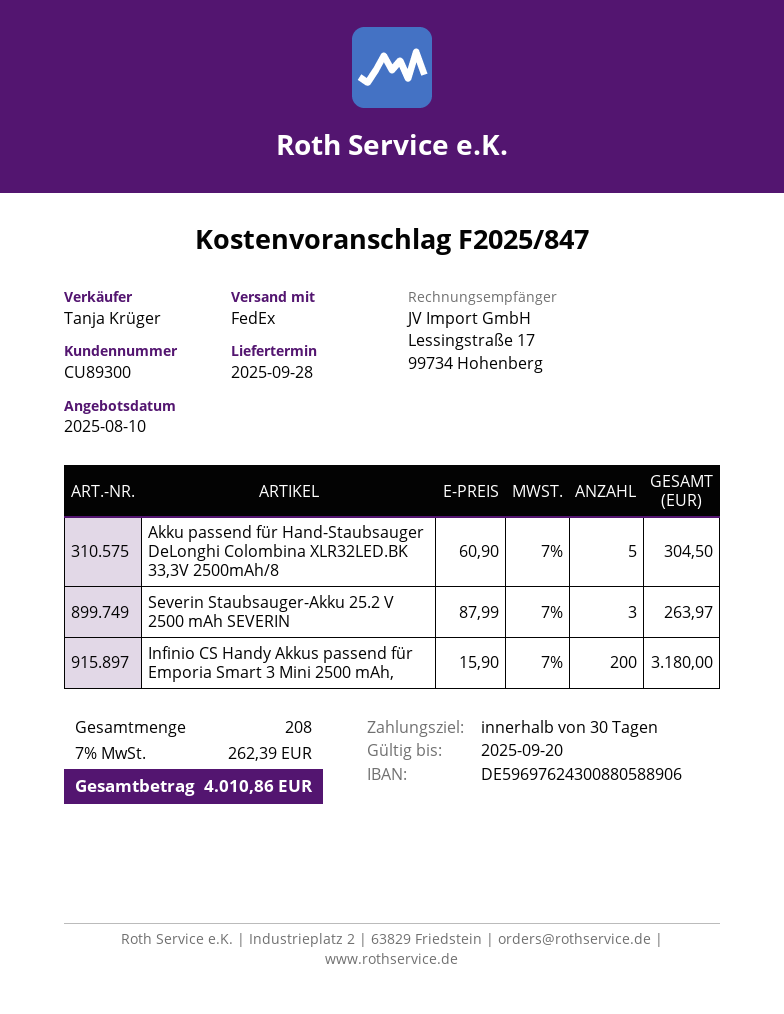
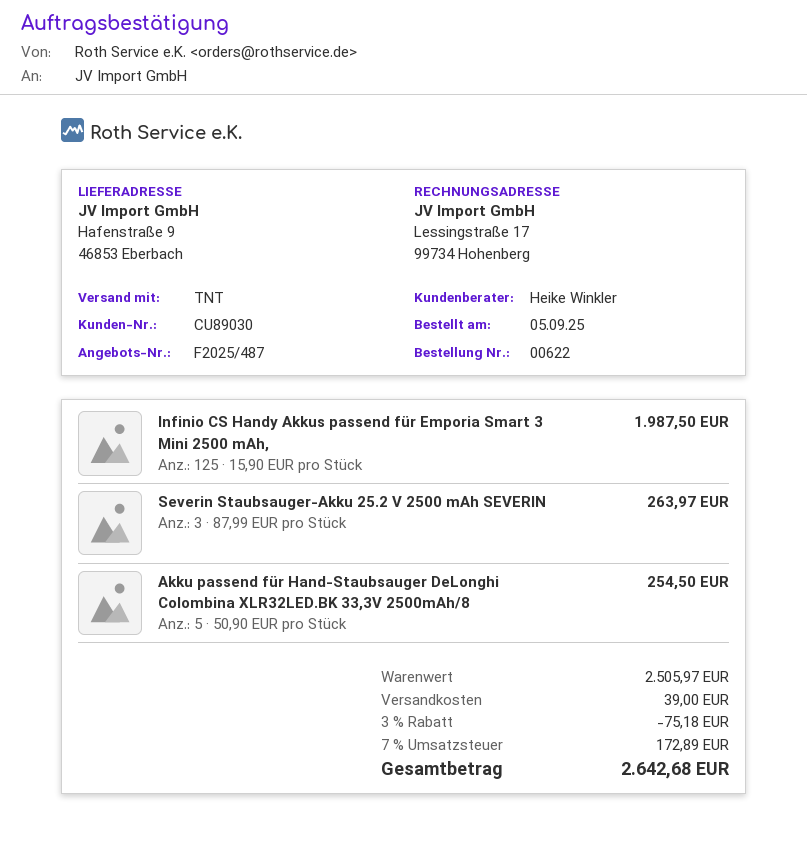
quote number: F2025/847 -> F2025/487
customer number: CU89300 -> CU89030
sales rep: Tanja Krüger -> Heike Winkler
shipping method: FedEx -> TNT
Akku passend für Hand-Staubsauger DeLonghi Colombina XLR32LED.BK 33,3V 2500mAh/8: 5 x 60.90 = 304.50 -> 5 x 50.90 = 254.50
Infinio CS Handy Akkus passend für Emporia Smart 3 Mini 2500 mAh,: 200 x 15.90 = 3180.00 -> 125 x 15.90 = 1987.50
discount: none -> 3% = 75.18
shipping: none -> 39.00
tax: 7% = 262.39 -> 7% = 172.89
total: 4010.86 -> 2642.68

